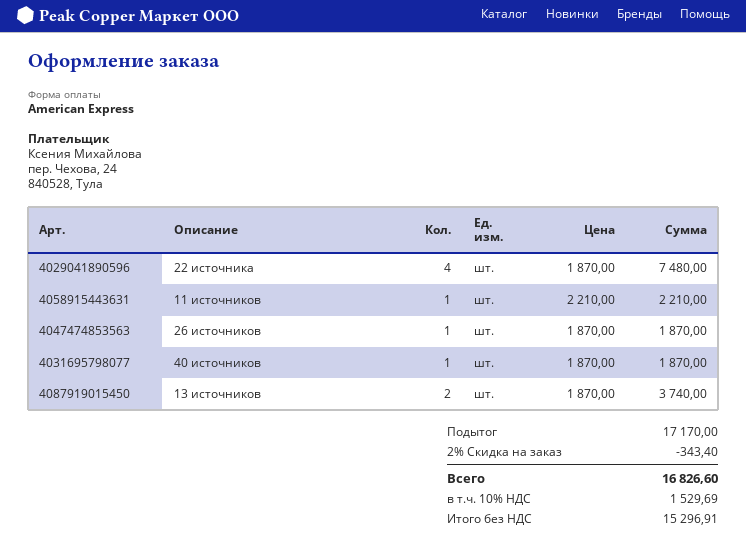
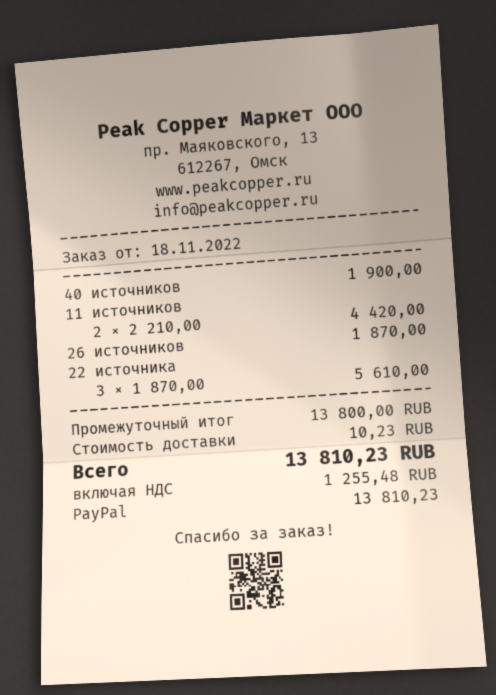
payment method: American Express -> PayPal
22 источника: 4 x 1870.00 = 7480.00 -> 3 x 1870.00 = 5610.00
11 источников: 1 x 2210.00 = 2210.00 -> 2 x 2210.00 = 4420.00
40 источников: 1 x 1870.00 = 1870.00 -> 1 x 1900.00 = 1900.00
13 источников: 2 x 1870.00 = 3740.00 -> none
subtotal: 17170.00 -> 13800.00
discount: 2% = 343.40 -> none
shipping: none -> 10.23
tax: 1529.69 -> 1255.48
total: 16826.60 -> 13810.23

